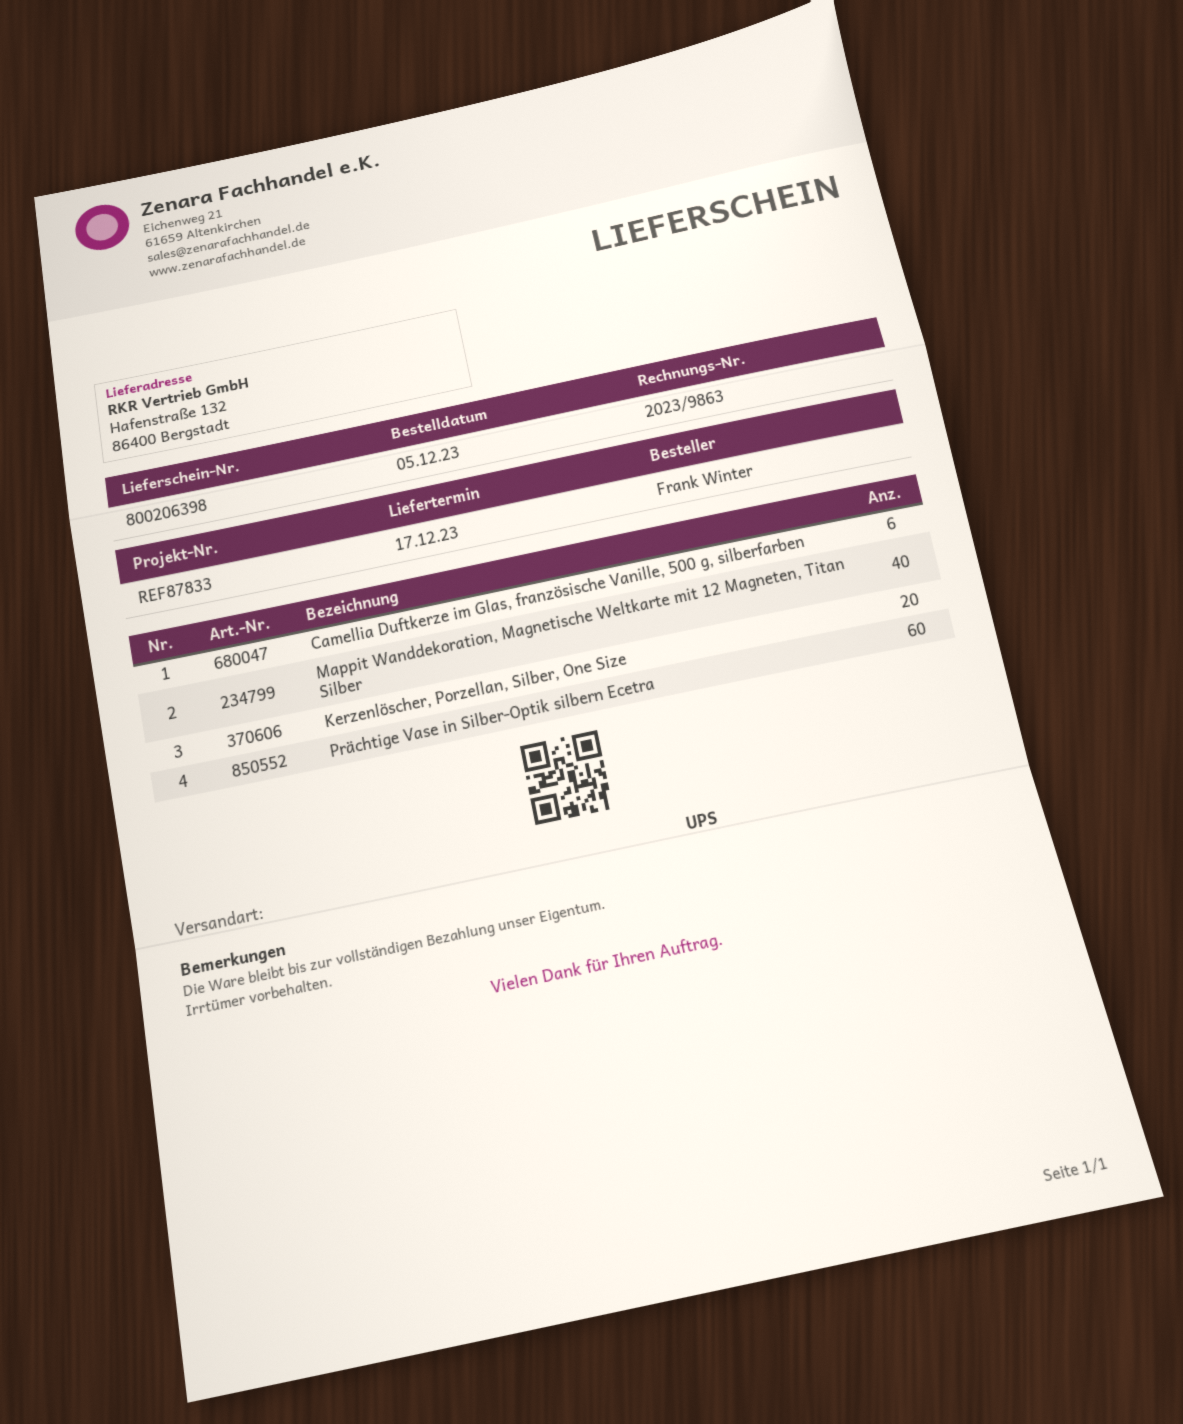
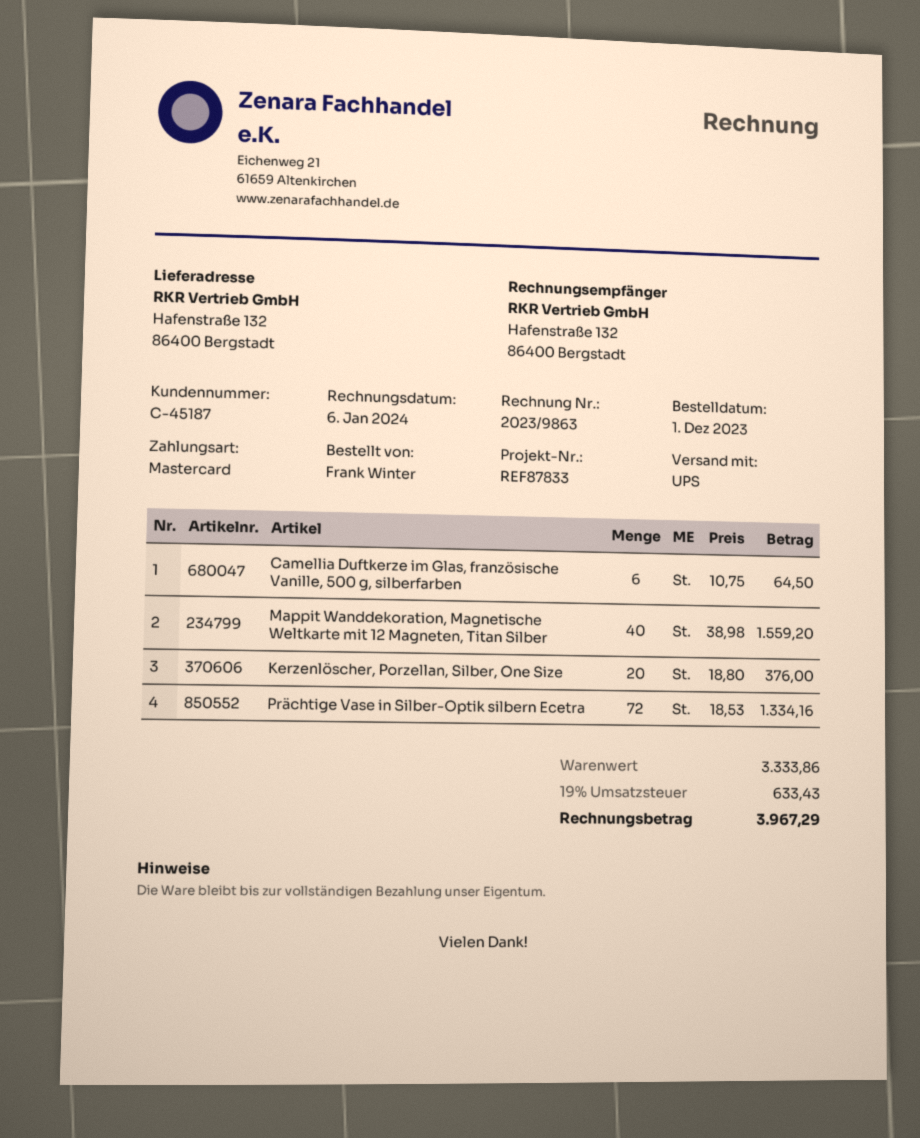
order date: 2023-12-05 -> 2023-12-01
Prächtige Vase in Silber-Optik silbern Ecetra: 60 -> 72

